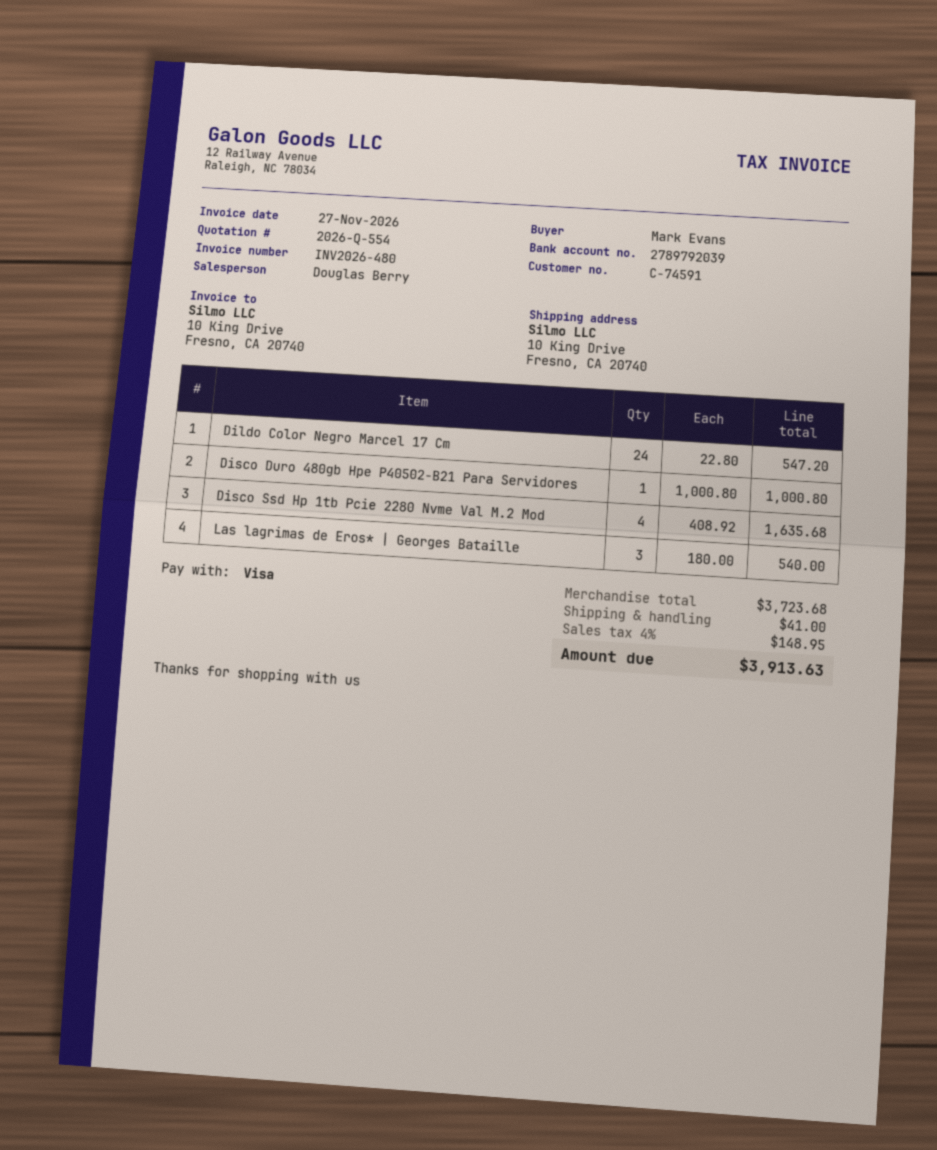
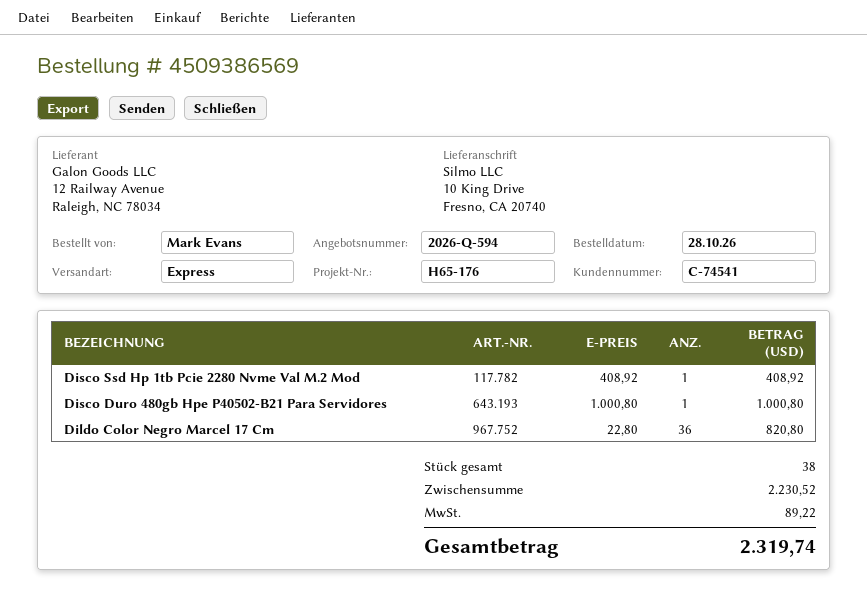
quote number: 2026-Q-554 -> 2026-Q-594
customer number: C-74591 -> C-74541
Dildo Color Negro Marcel 17 Cm: 24 x 22.80 = 547.20 -> 36 x 22.80 = 820.80
Disco Ssd Hp 1tb Pcie 2280 Nvme Val M.2 Mod: 4 x 408.92 = 1635.68 -> 1 x 408.92 = 408.92
Las lagrimas de Eros* | Georges Bataille: 3 x 180.00 = 540.00 -> none
subtotal: 3723.68 -> 2230.52
shipping: 41.00 -> none
tax: 148.95 -> 89.22
total: 3913.63 -> 2319.74

